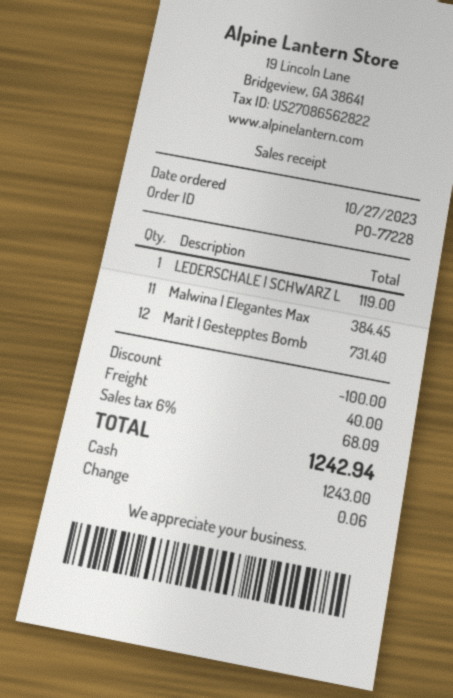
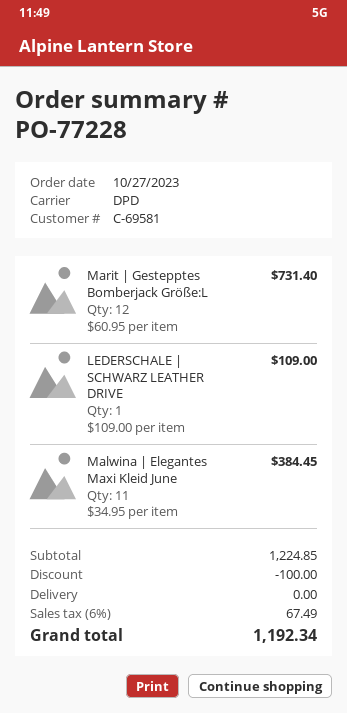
LEDERSCHALE | SCHWARZ L: 1 for 119.00 -> 1 for 109.00
shipping: 40.00 -> 0.00
tax: 6% = 68.09 -> 6% = 67.49
total: 1242.94 -> 1192.34

